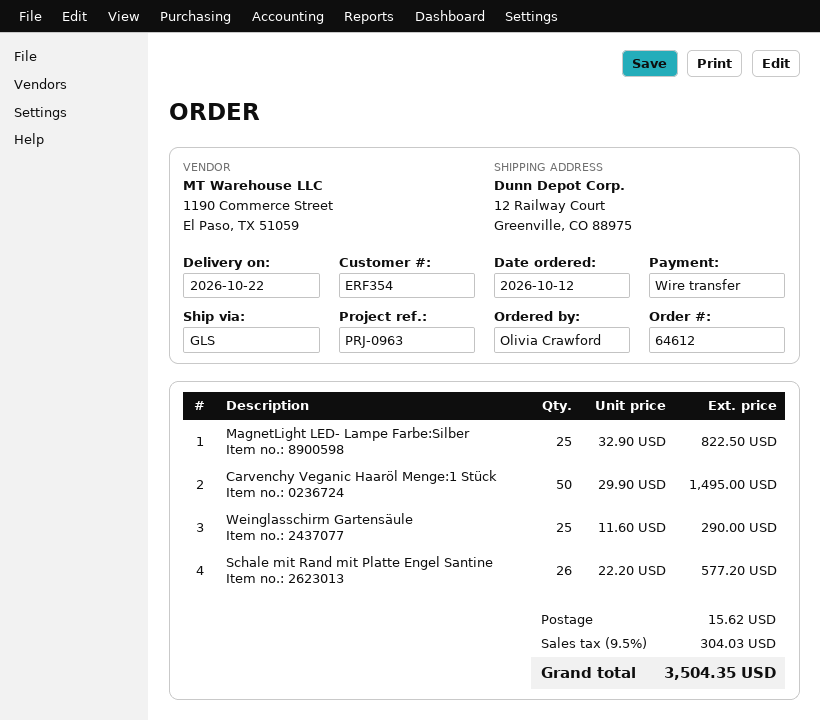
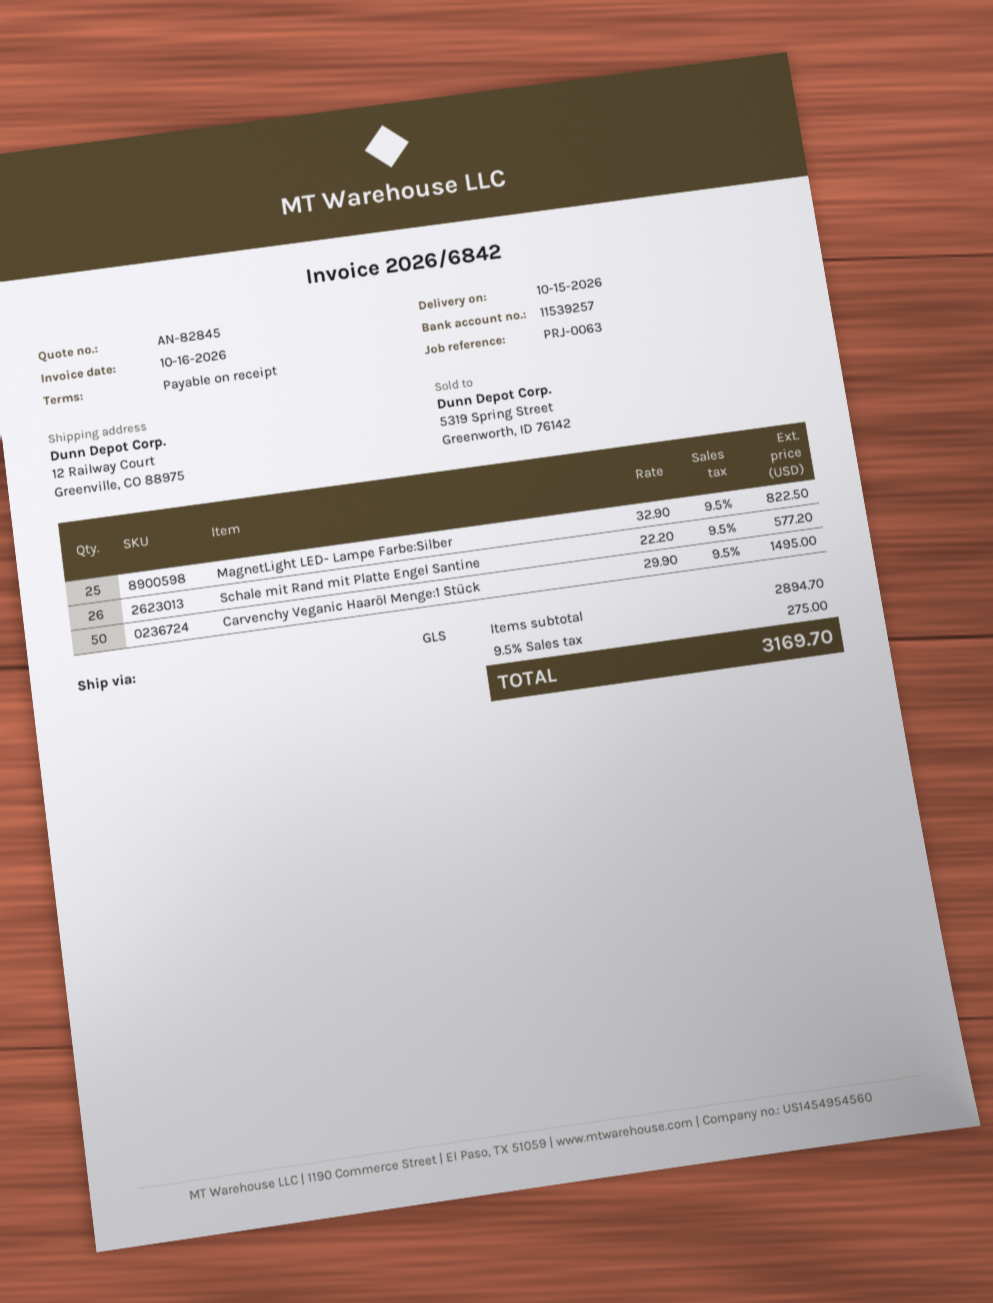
delivery date: 2026-10-22 -> 2026-10-15
reference: PRJ-0963 -> PRJ-0063
Weinglasschirm Gartensäule: 25 x 11.60 = 290.00 -> none
shipping: 15.62 -> none
tax: 9.5% = 304.03 -> 9.5% = 275.00
total: 3504.35 -> 3169.70

